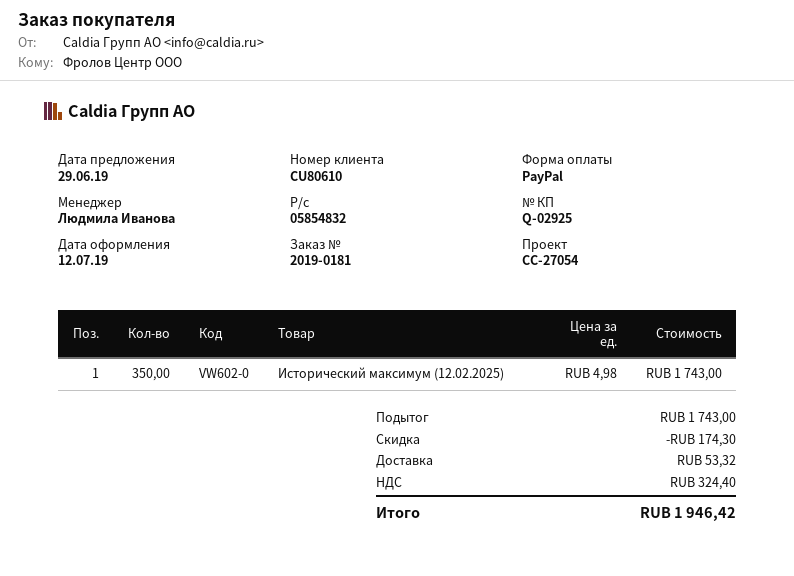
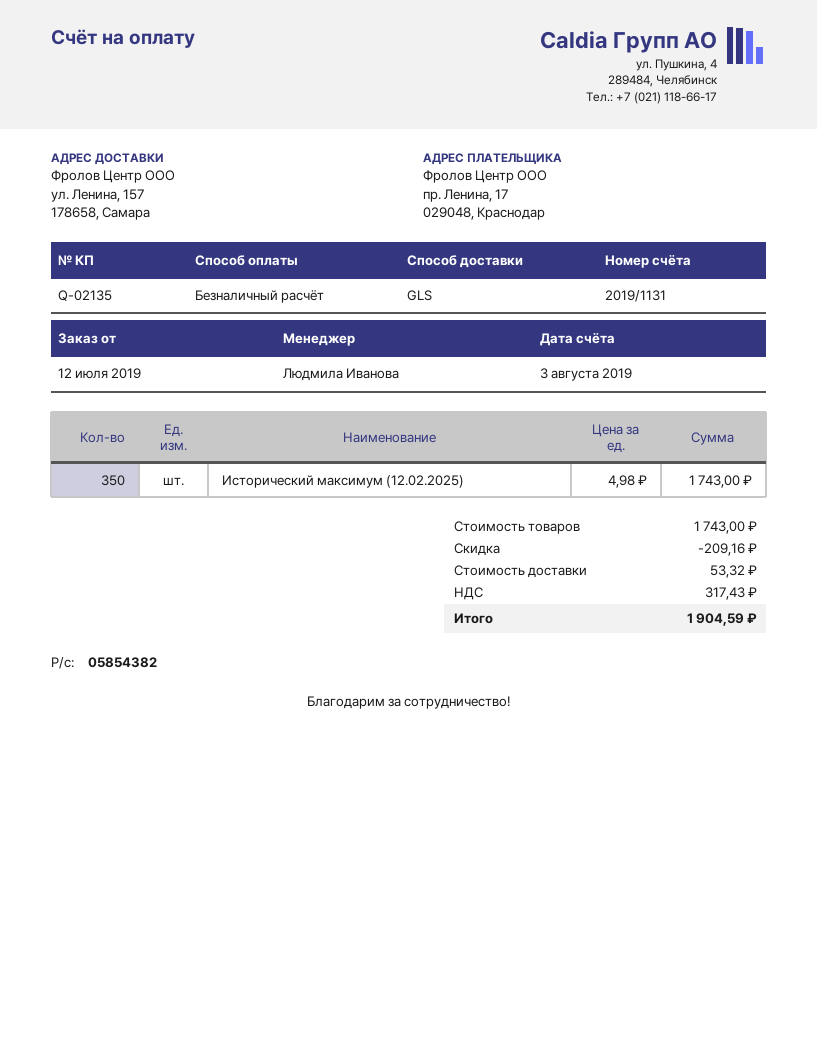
quote number: Q-02925 -> Q-02135
payment method: PayPal -> bank transfer
bank account: 05854832 -> 05854382
discount: 174.30 -> 209.16
tax: 324.40 -> 317.43
total: 1946.42 -> 1904.59

